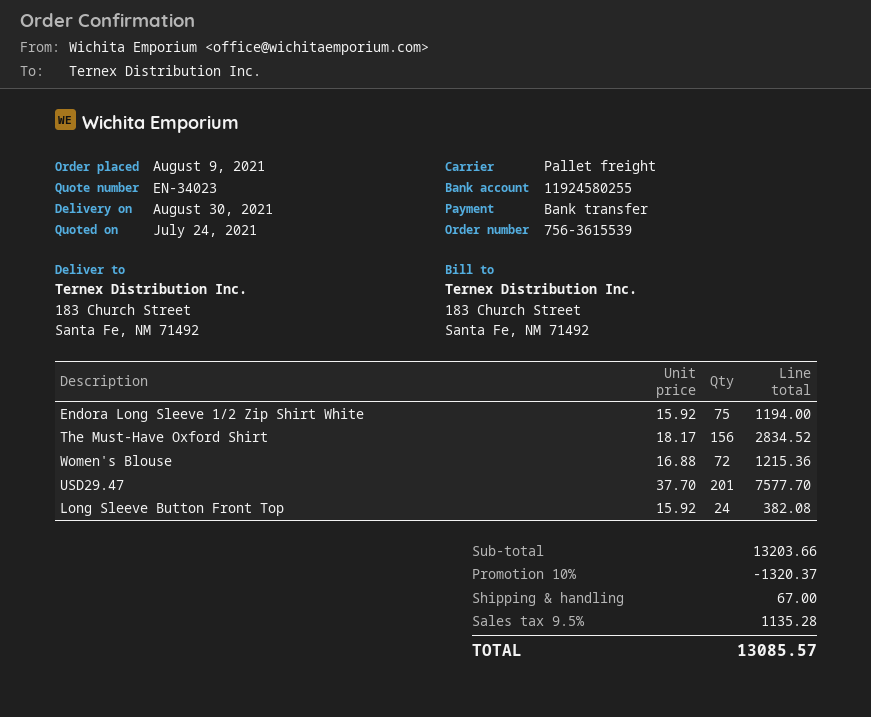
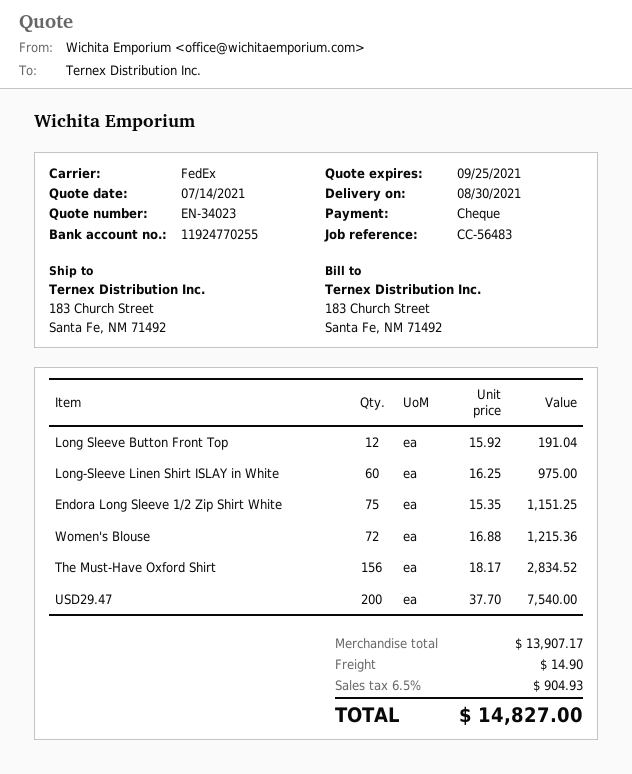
quote date: 2021-07-24 -> 2021-07-14
payment method: bank transfer -> cheque
bank account: 11924580255 -> 11924770255
shipping method: pallet freight -> FedEx
Endora Long Sleeve 1/2 Zip Shirt White: 75 x 15.92 = 1194.00 -> 75 x 15.35 = 1151.25
USD29.47: 201 x 37.70 = 7577.70 -> 200 x 37.70 = 7540.00
Long Sleeve Button Front Top: 24 x 15.92 = 382.08 -> 12 x 15.92 = 191.04
Long-Sleeve Linen Shirt ISLAY in White: none -> 60 x 16.25 = 975.00
subtotal: 13203.66 -> 13907.17
discount: 10% = 1320.37 -> none
shipping: 67.00 -> 14.90
tax: 9.5% = 1135.28 -> 6.5% = 904.93
total: 13085.57 -> 14827.00

